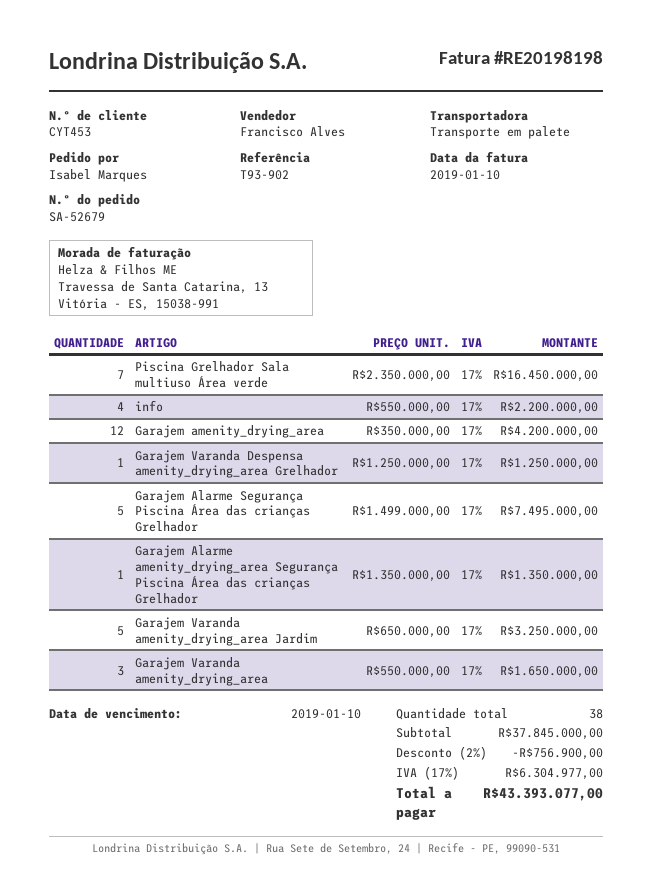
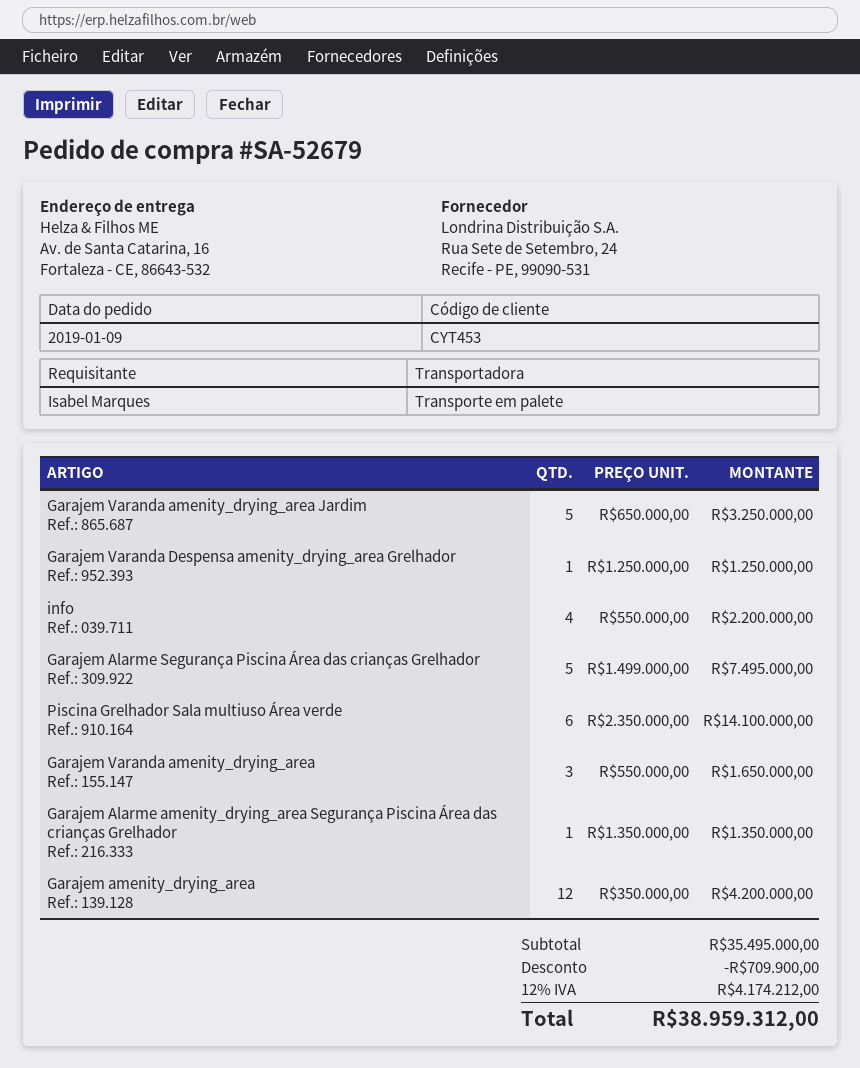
Piscina Grelhador Sala multiuso Área verde: 7 x 2350000.00 = 16450000.00 -> 6 x 2350000.00 = 14100000.00
subtotal: 37845000.00 -> 35495000.00
discount: 756900.00 -> 709900.00
tax: 17% = 6304977.00 -> 12% = 4174212.00
total: 43393077.00 -> 38959312.00

